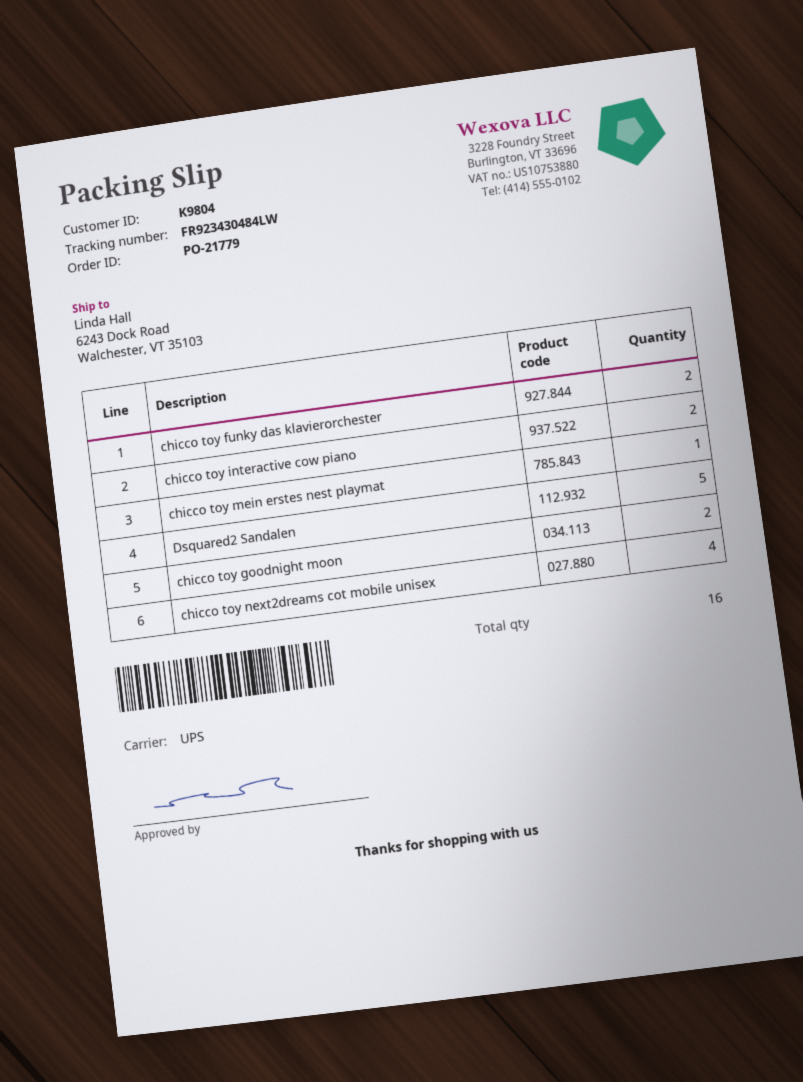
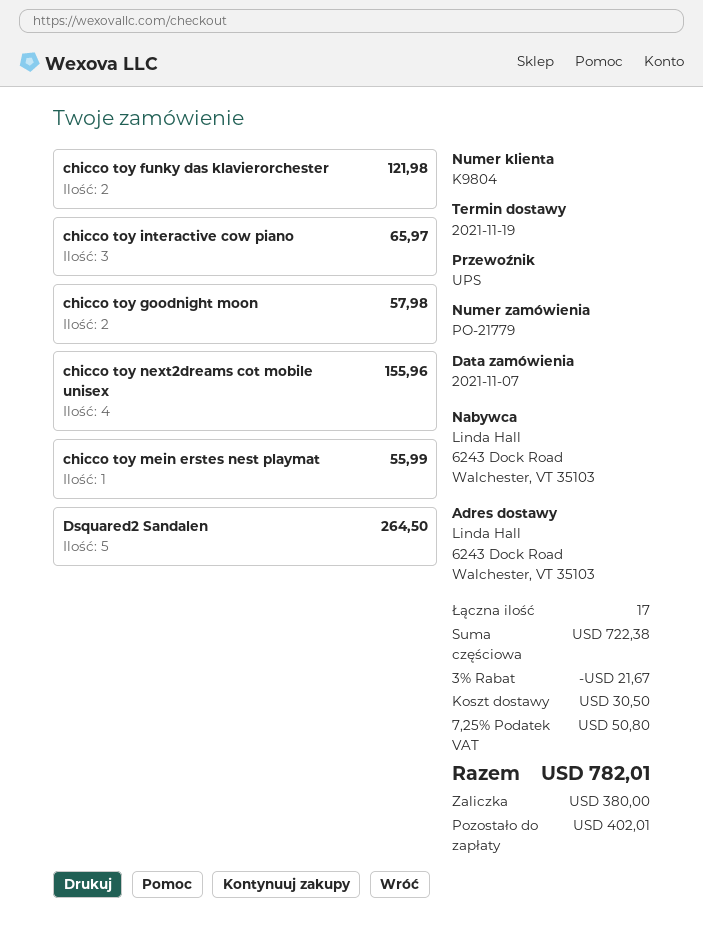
chicco toy interactive cow piano: 2 -> 3
total quantity: 16 -> 17

